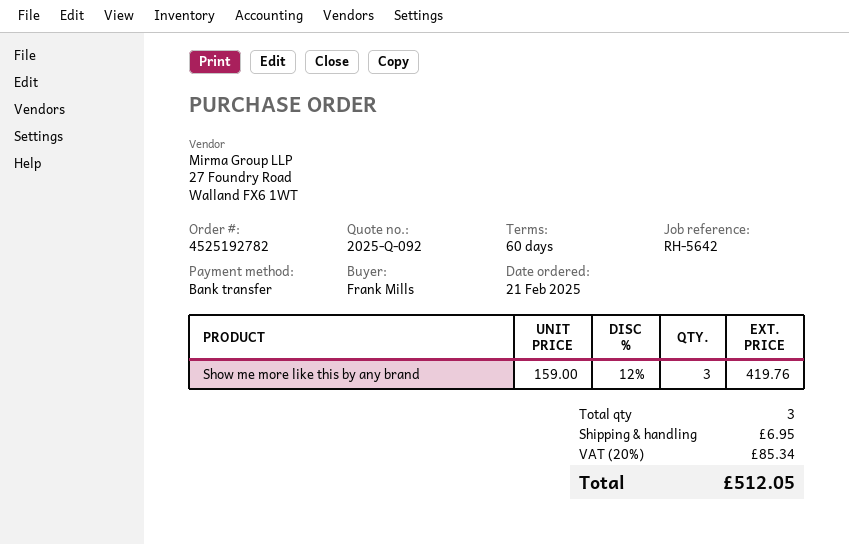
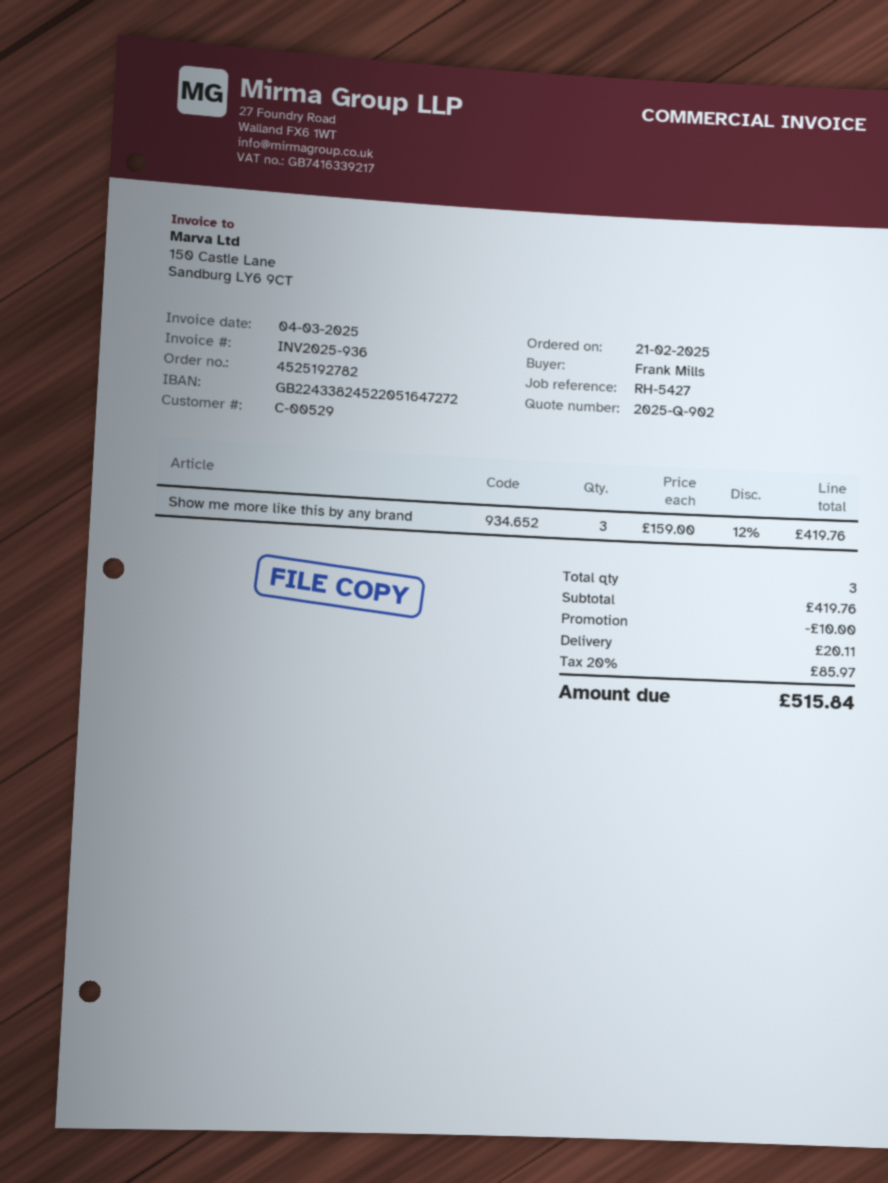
quote number: 2025-Q-092 -> 2025-Q-902
reference: RH-5642 -> RH-5427
discount: none -> 10.00
shipping: 6.95 -> 20.11
tax: 20% = 85.34 -> 20% = 85.97
total: 512.05 -> 515.84

